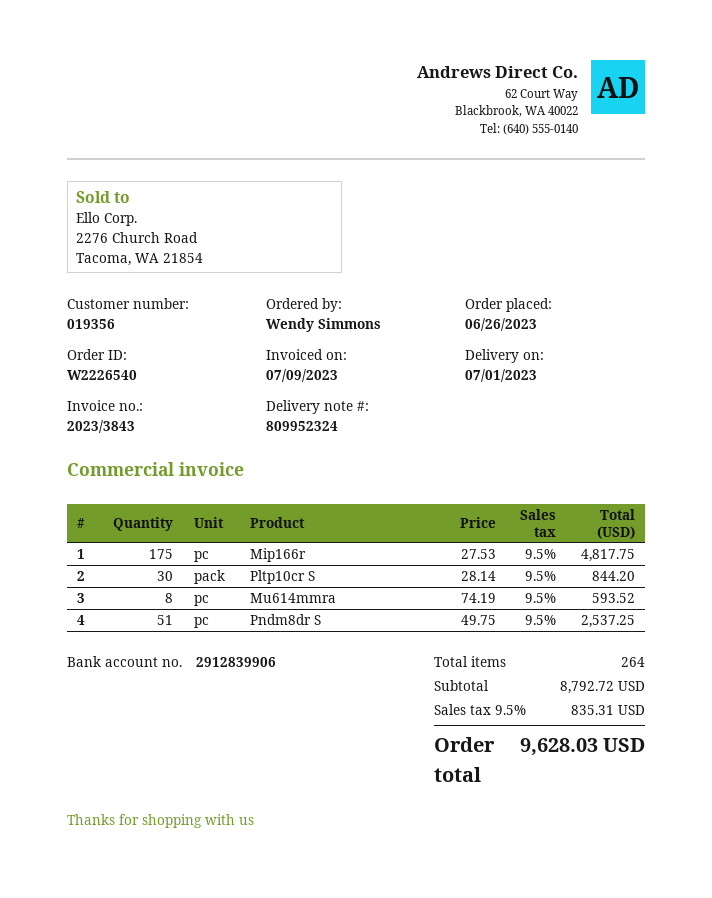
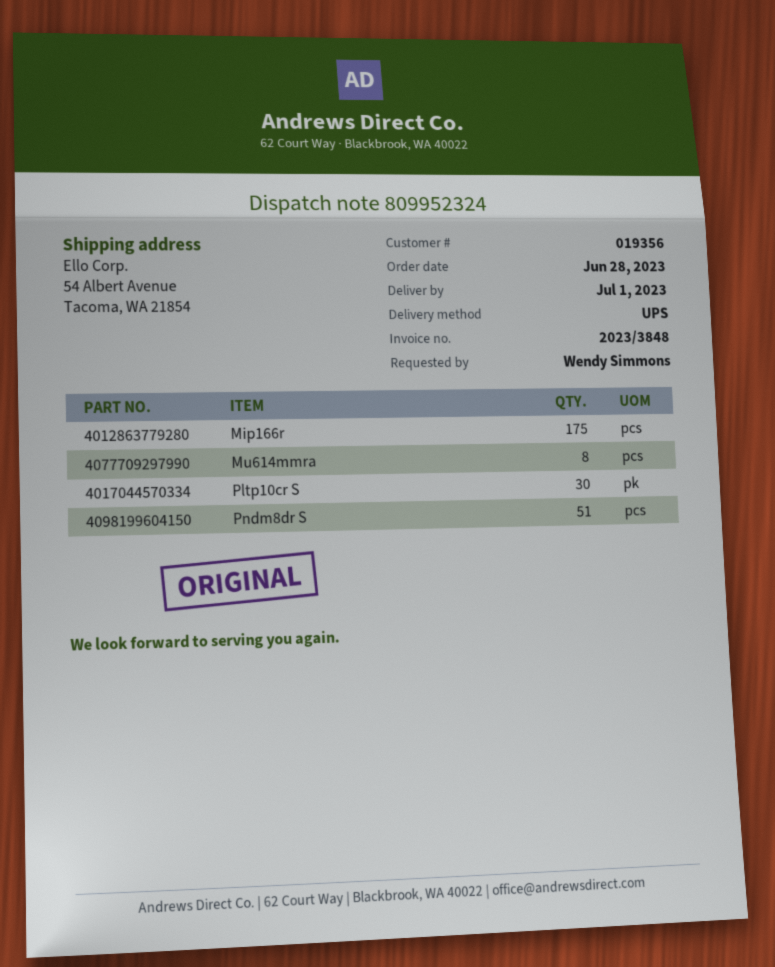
order date: 2023-06-26 -> 2023-06-28
invoice number: 2023/3843 -> 2023/3848

